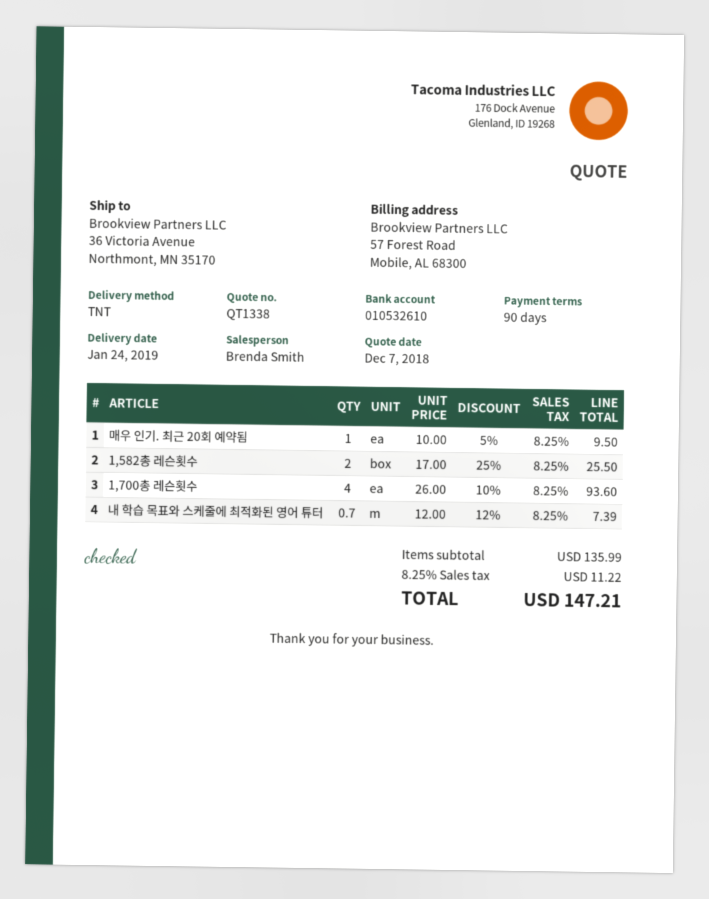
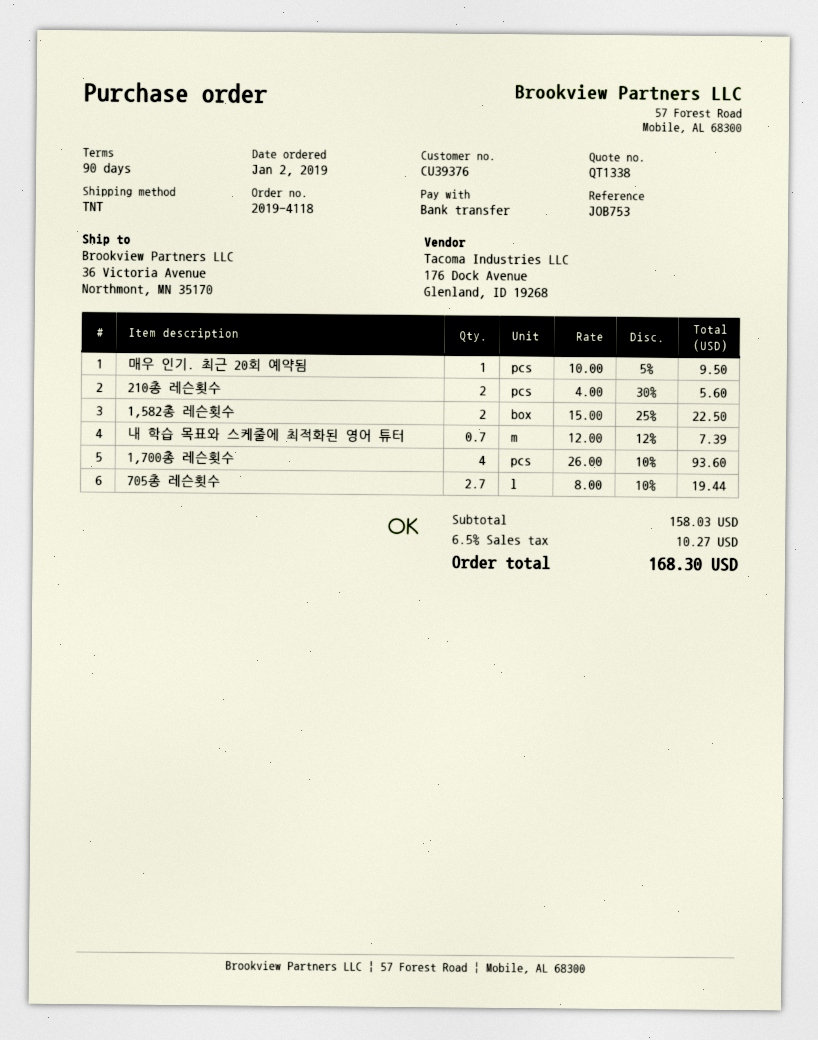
1,582총 레슨횟수: 2 x 17.00 - 25% = 25.50 -> 2 x 15.00 - 25% = 22.50
210총 레슨횟수: none -> 2 x 4.00 - 30% = 5.60
705총 레슨횟수: none -> 2.7 x 8.00 - 10% = 19.44
subtotal: 135.99 -> 158.03
tax: 8.25% = 11.22 -> 6.5% = 10.27
total: 147.21 -> 168.30

